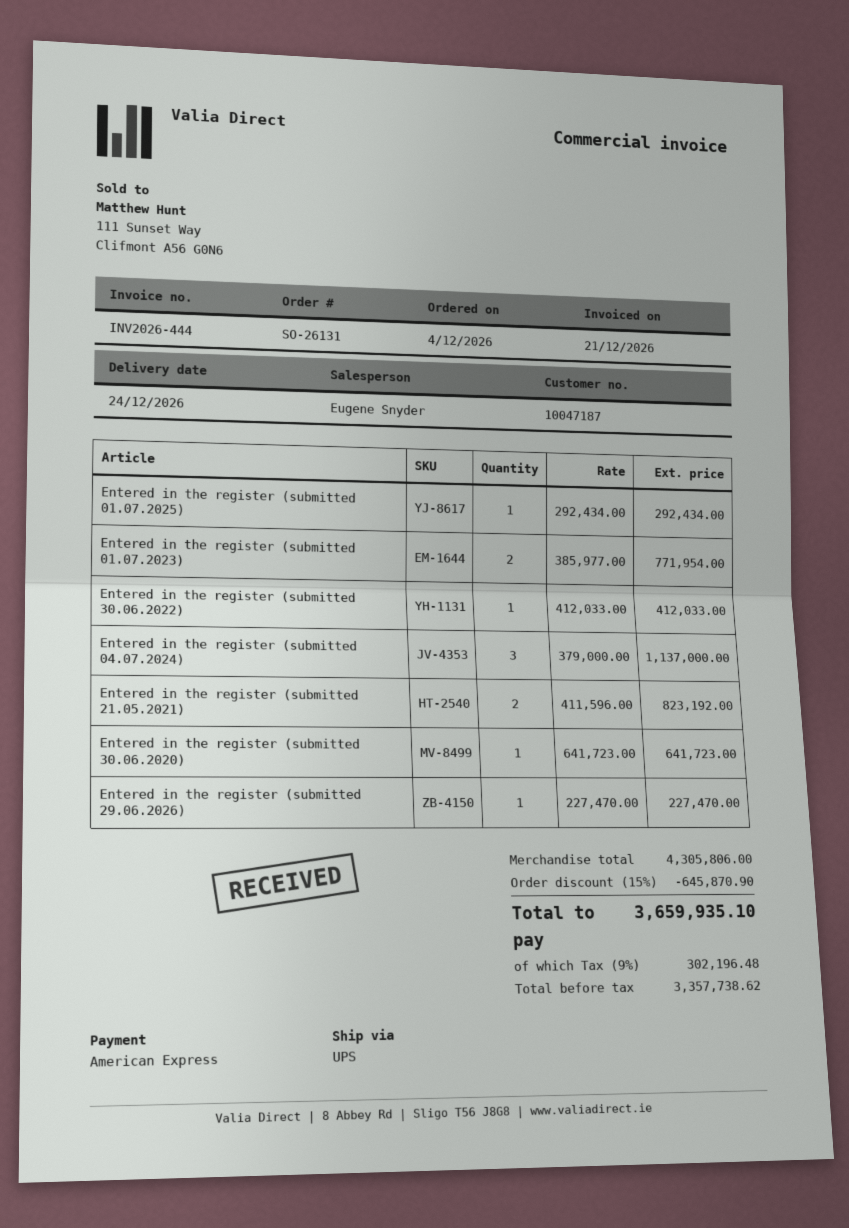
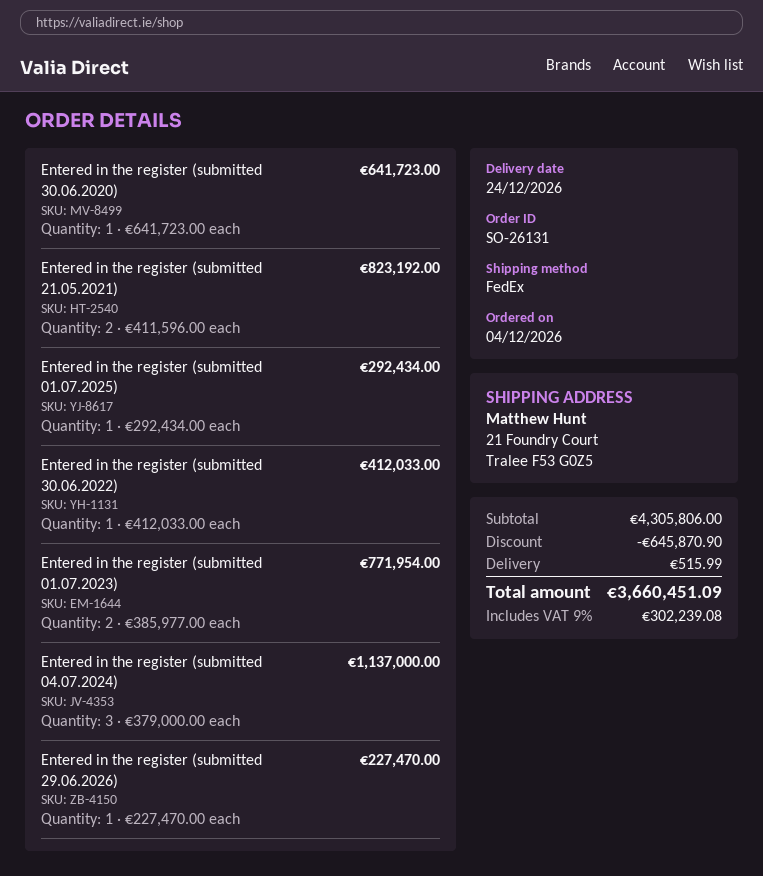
shipping method: UPS -> FedEx
shipping: none -> 515.99
tax: 9% = 302196.48 -> 9% = 302239.08
total: 3659935.10 -> 3660451.09

